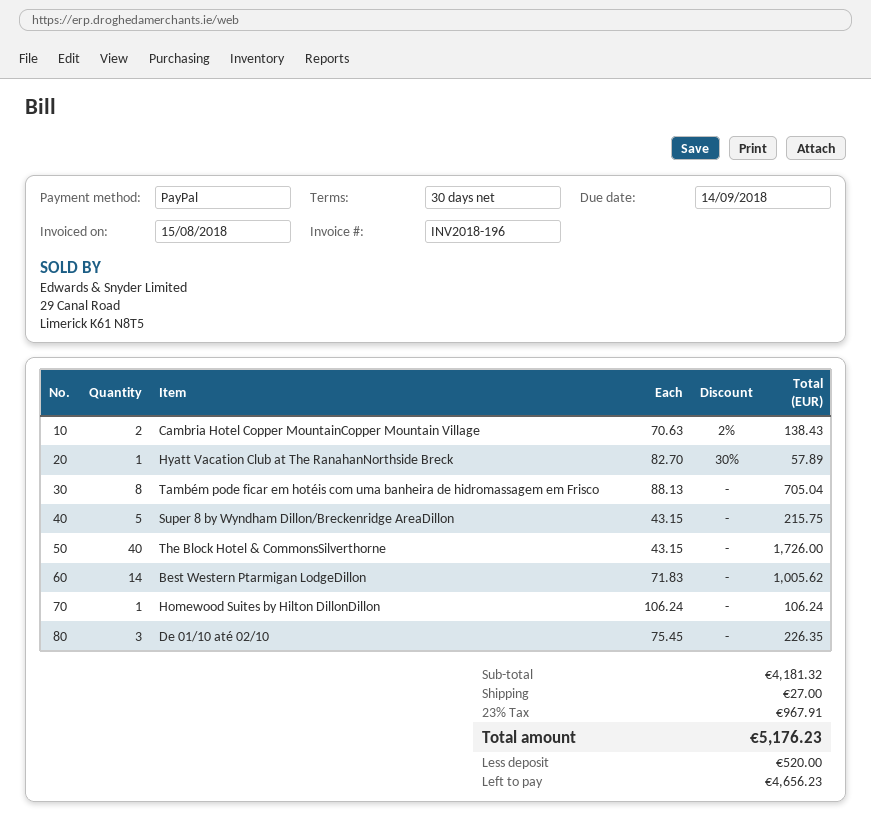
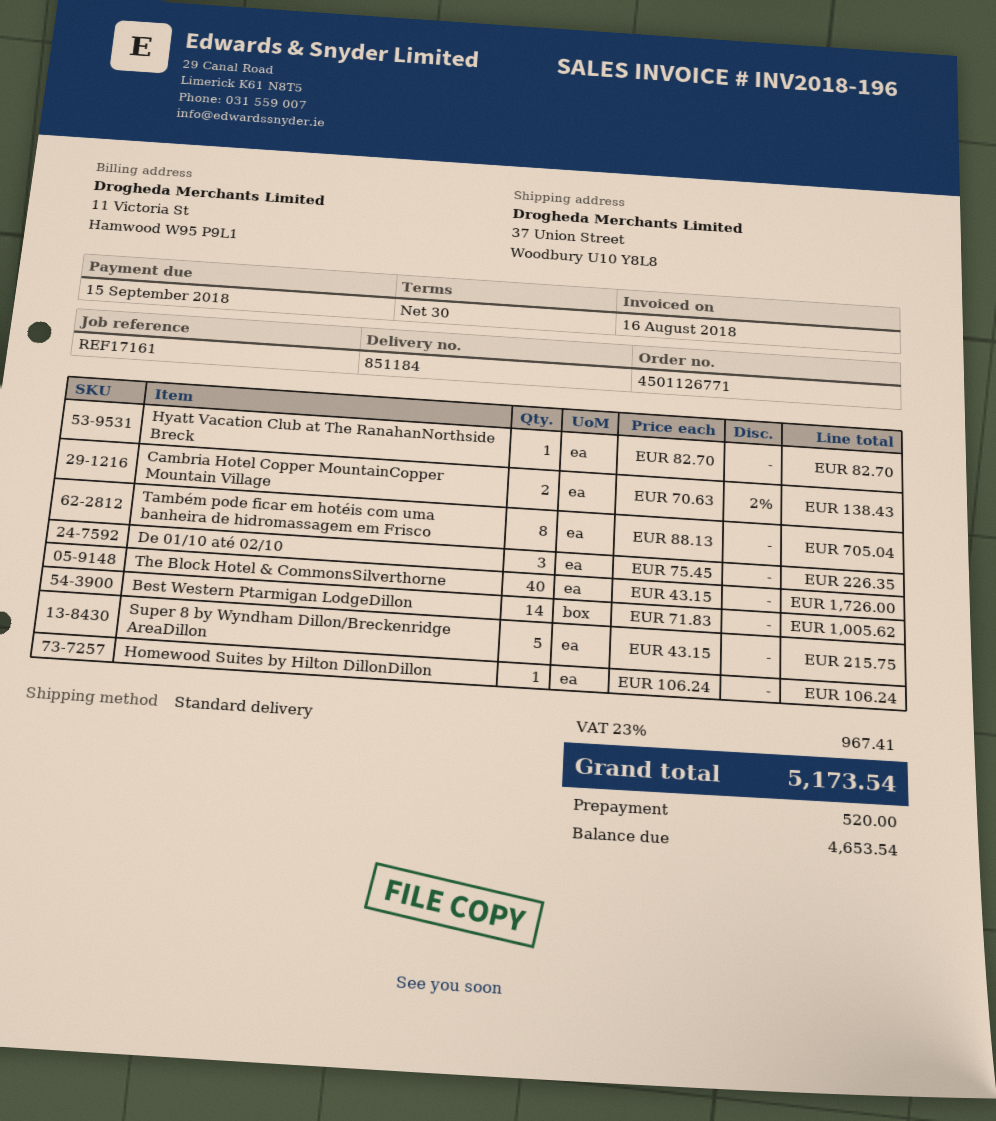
invoice date: 2018-08-15 -> 2018-08-16
due date: 2018-09-14 -> 2018-09-15
Hyatt Vacation Club at The RanahanNorthside Breck: 1 x 82.70 - 30% = 57.89 -> 1 x 82.70 = 82.70
shipping: 27.00 -> none
tax: 23% = 967.91 -> 23% = 967.41
total: 5176.23 -> 5173.54
balance: 4656.23 -> 4653.54

